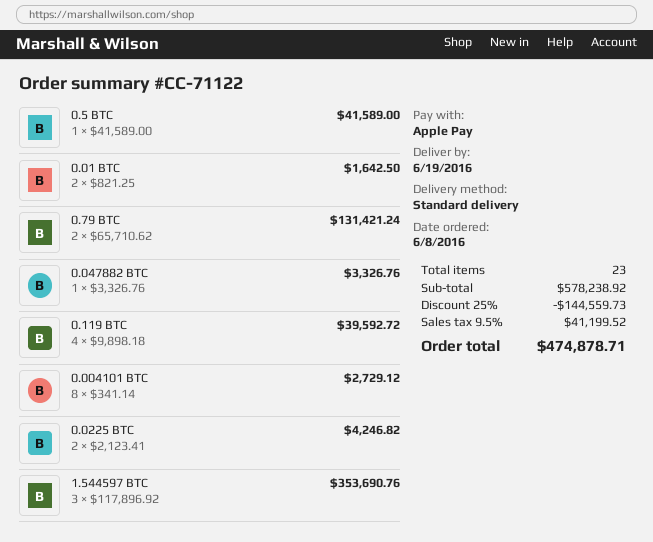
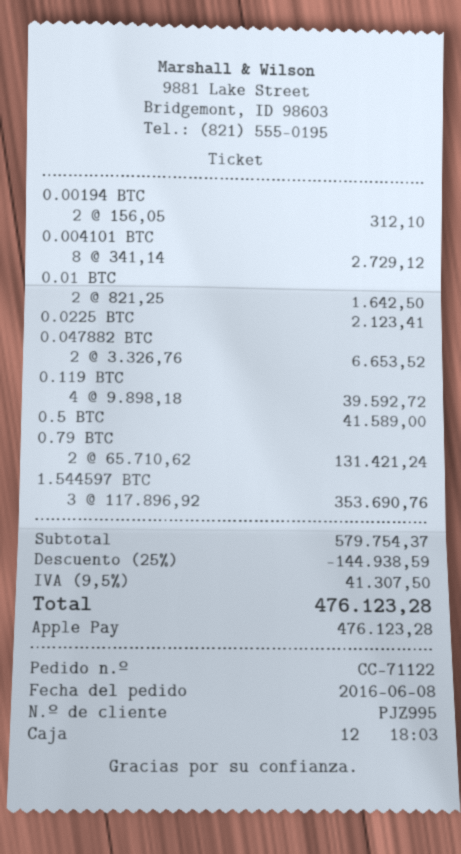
0.047882 BTC: 1 x 3326.76 = 3326.76 -> 2 x 3326.76 = 6653.52
0.0225 BTC: 2 x 2123.41 = 4246.82 -> 1 x 2123.41 = 2123.41
0.00194 BTC: none -> 2 x 156.05 = 312.10
subtotal: 578238.92 -> 579754.37
discount: 25% = 144559.73 -> 25% = 144938.59
tax: 9.5% = 41199.52 -> 9.5% = 41307.50
total: 474878.71 -> 476123.28

